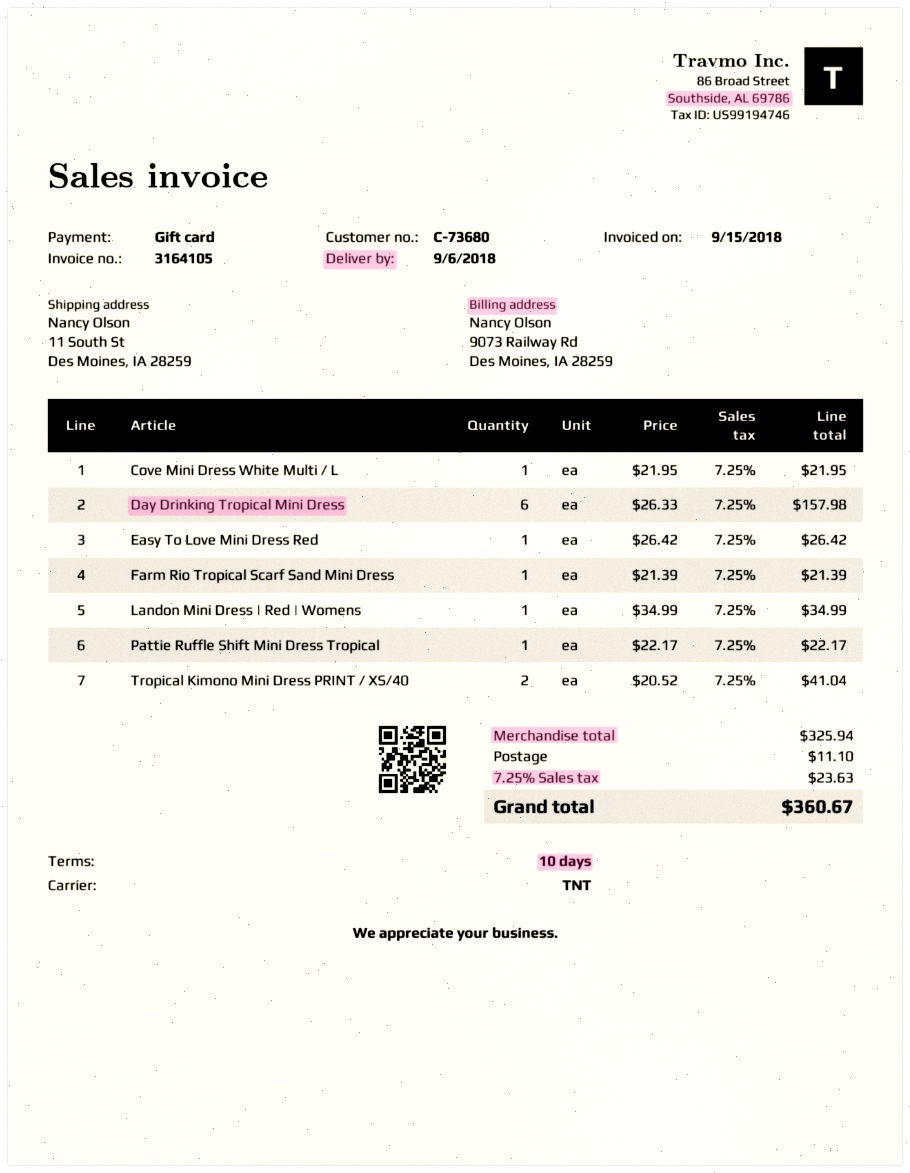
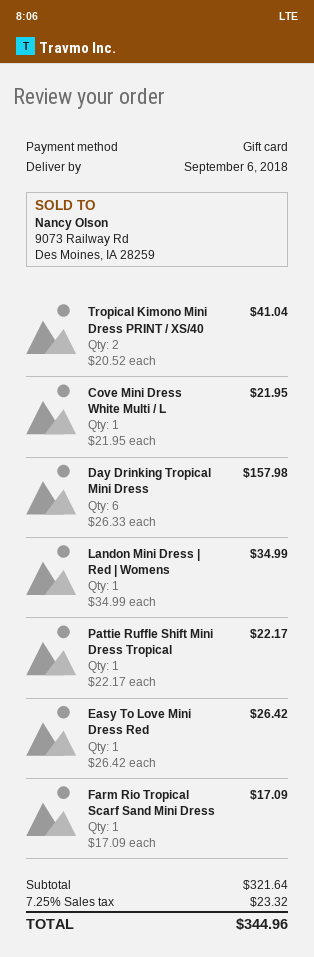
Farm Rio Tropical Scarf Sand Mini Dress: 1 x 21.39 = 21.39 -> 1 x 17.09 = 17.09
subtotal: 325.94 -> 321.64
shipping: 11.10 -> none
tax: 7.25% = 23.63 -> 7.25% = 23.32
total: 360.67 -> 344.96

